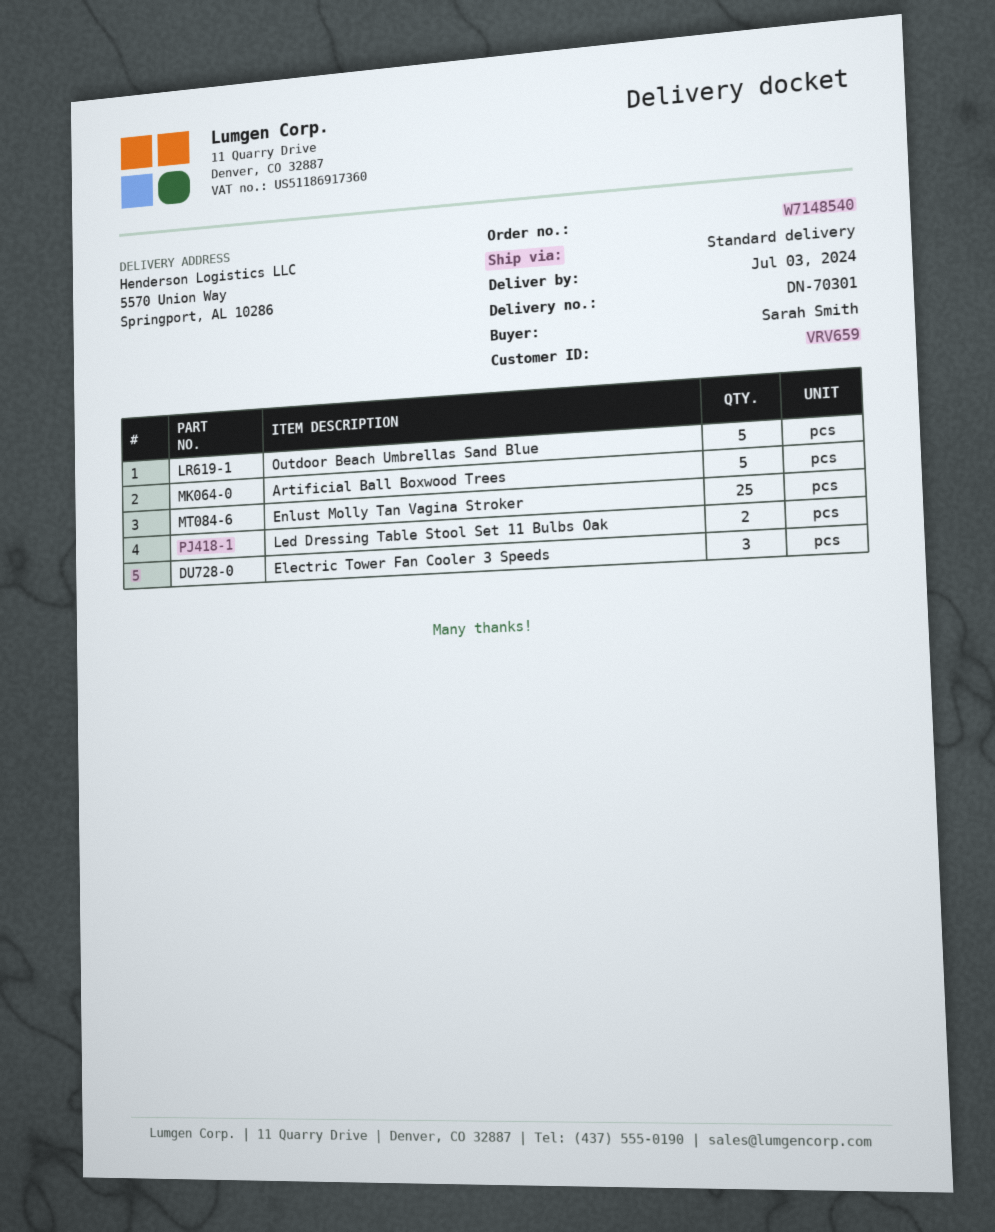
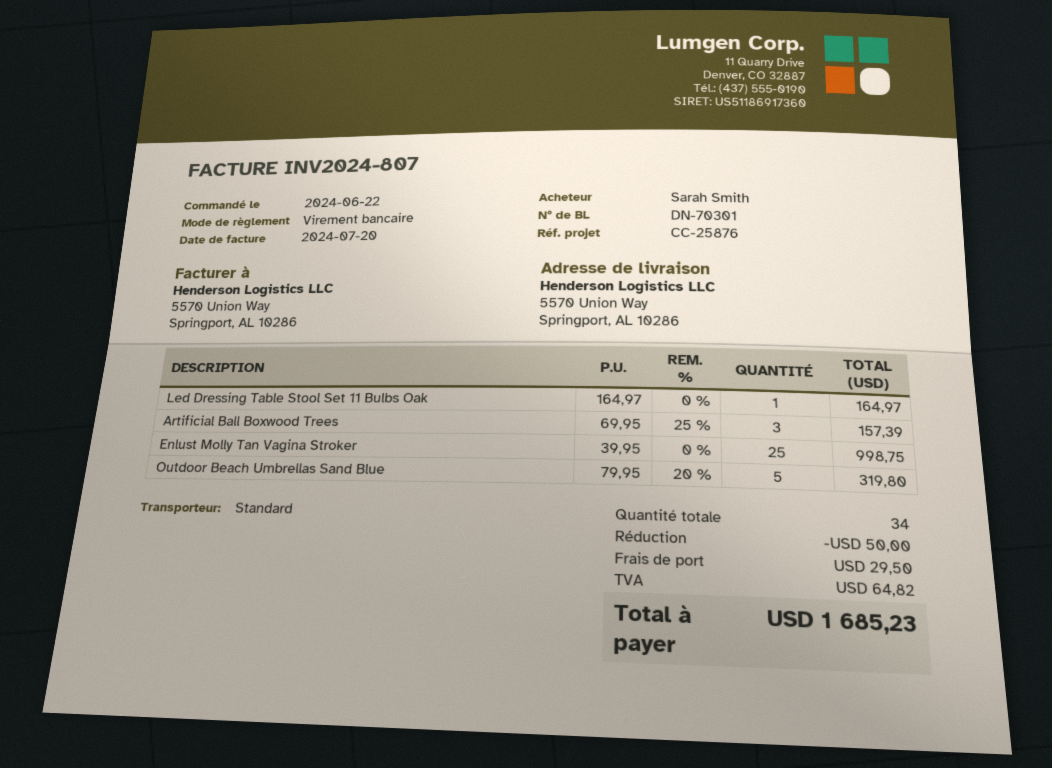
Artificial Ball Boxwood Trees: 5 -> 3
Led Dressing Table Stool Set 11 Bulbs Oak: 2 -> 1
Electric Tower Fan Cooler 3 Speeds: 3 -> none

